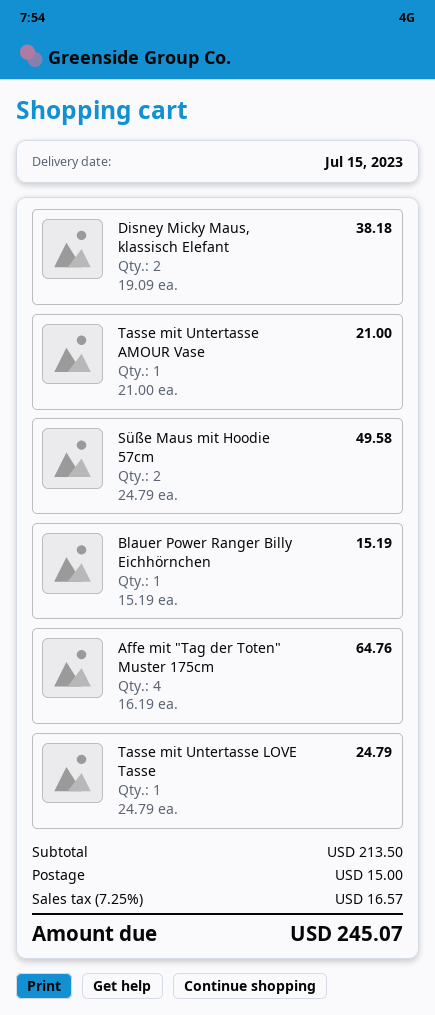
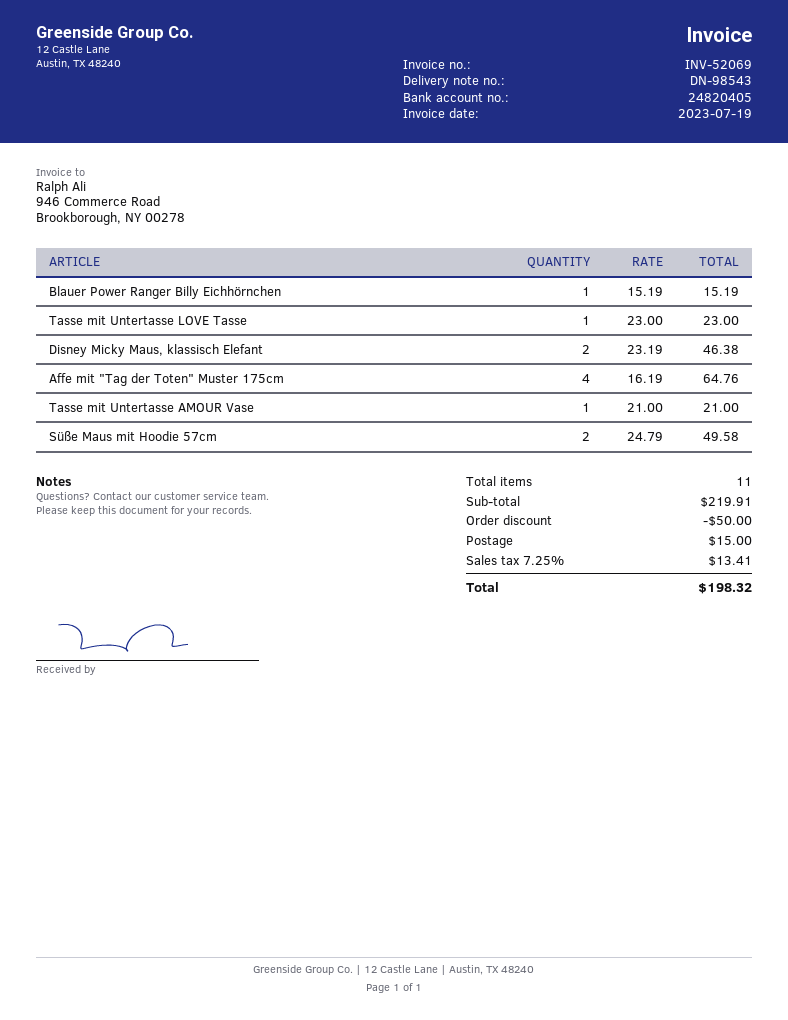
Disney Micky Maus, klassisch Elefant: 2 x 19.09 = 38.18 -> 2 x 23.19 = 46.38
Tasse mit Untertasse LOVE Tasse: 1 x 24.79 = 24.79 -> 1 x 23.00 = 23.00
subtotal: 213.50 -> 219.91
discount: none -> 50.00
tax: 7.25% = 16.57 -> 7.25% = 13.41
total: 245.07 -> 198.32

